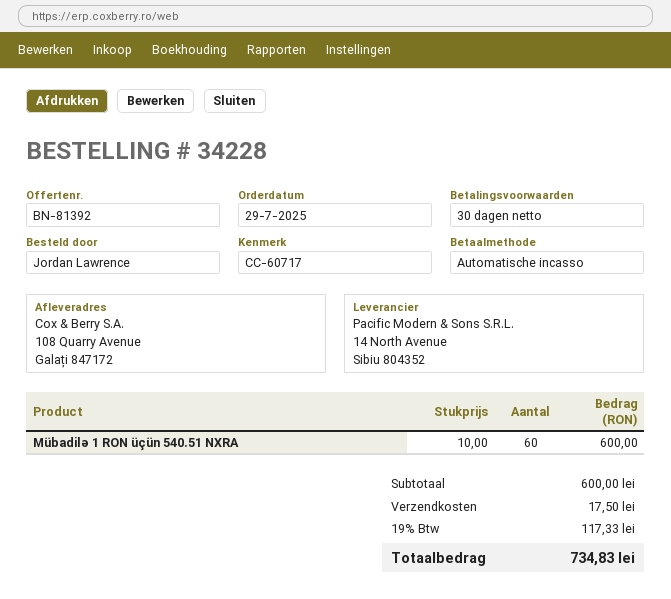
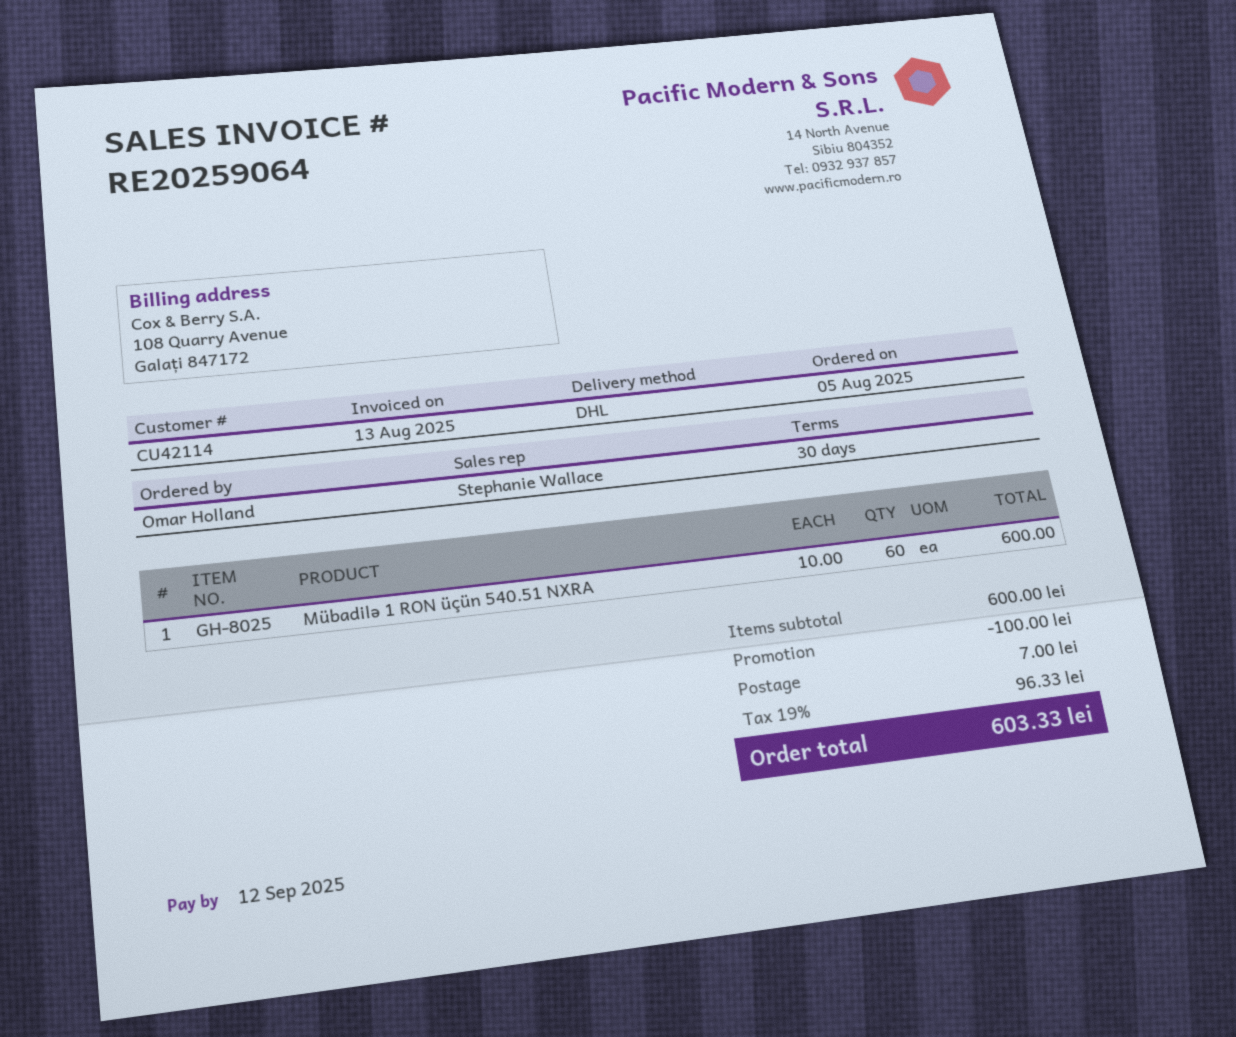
order date: 2025-07-29 -> 2025-08-05
ordered by: Jordan Lawrence -> Omar Holland
discount: none -> 100.00
shipping: 17.50 -> 7.00
tax: 19% = 117.33 -> 19% = 96.33
total: 734.83 -> 603.33

